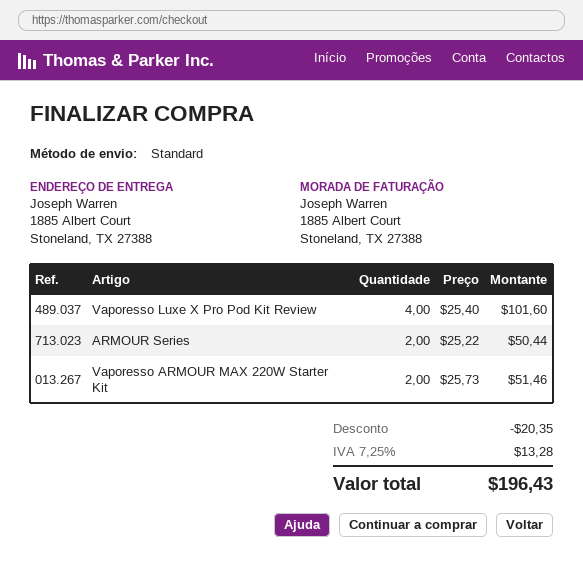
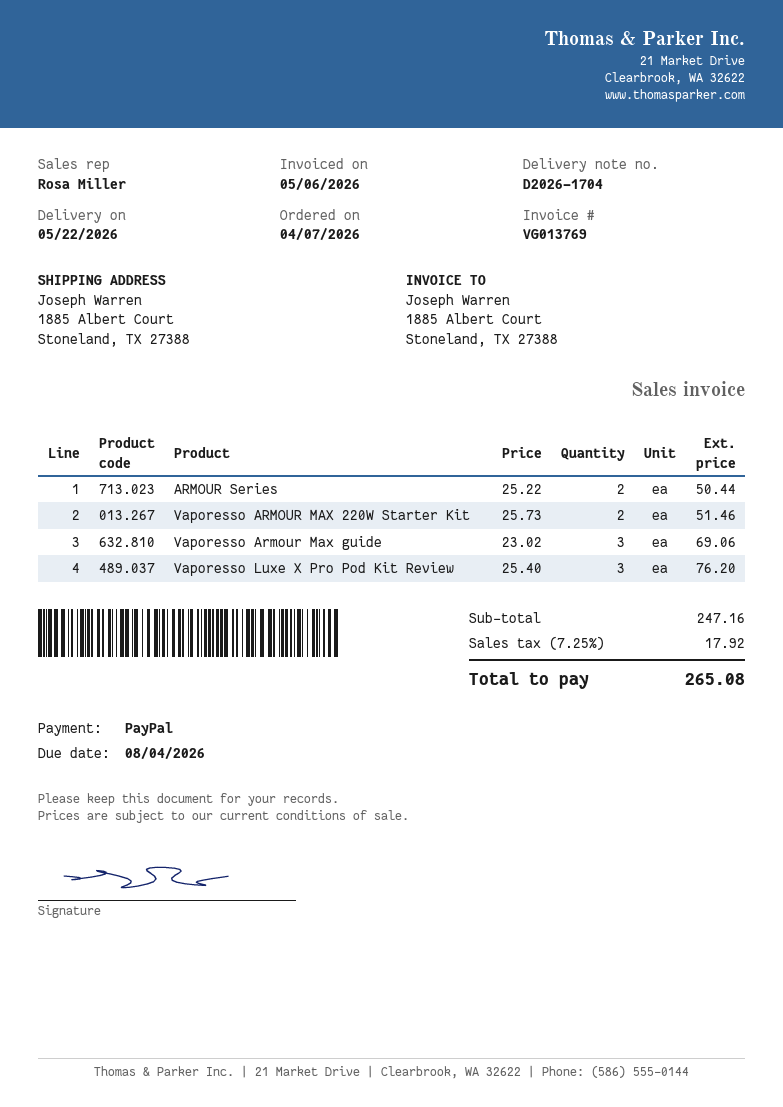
Vaporesso Luxe X Pro Pod Kit Review: 4 x 25.40 = 101.60 -> 3 x 25.40 = 76.20
Vaporesso Armour Max guide: none -> 3 x 23.02 = 69.06
discount: 20.35 -> none
tax: 7.25% = 13.28 -> 7.25% = 17.92
total: 196.43 -> 265.08

